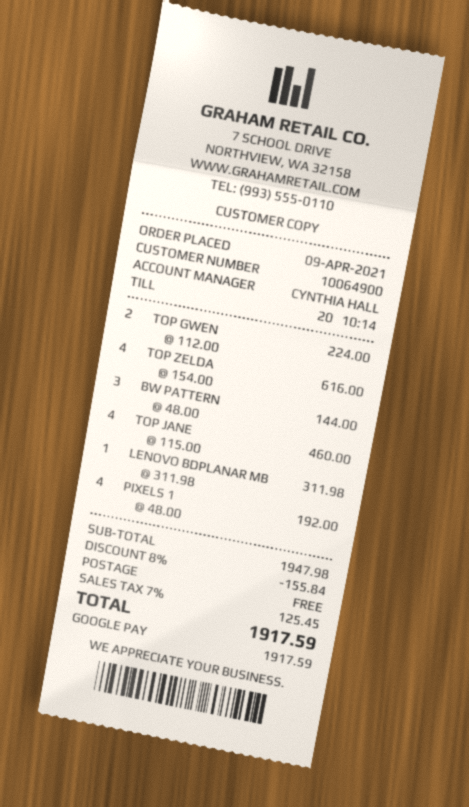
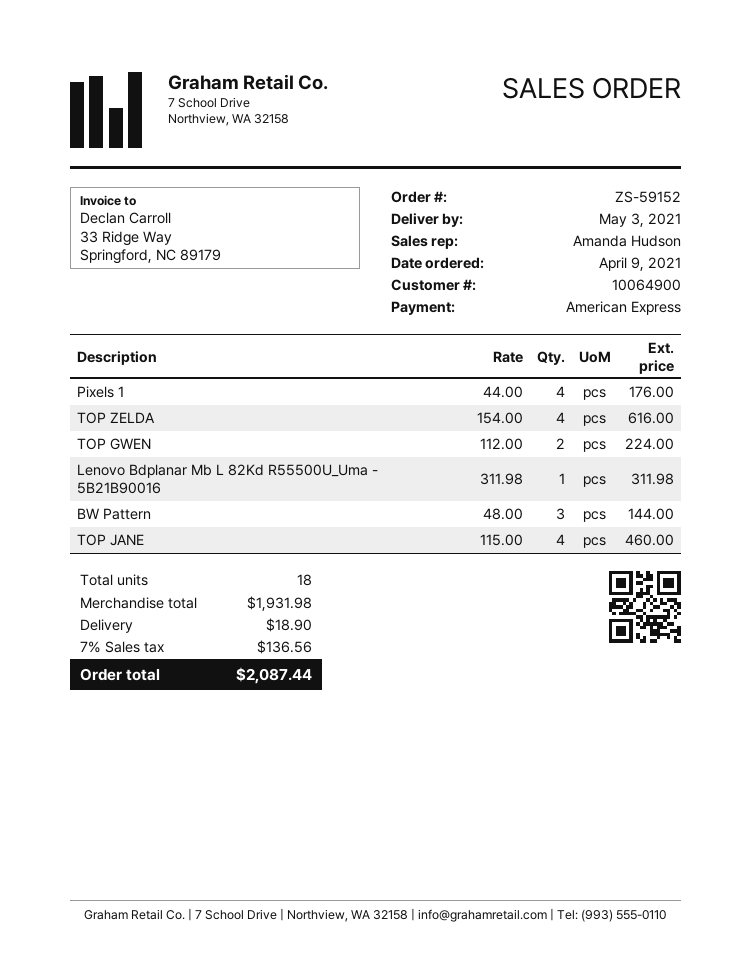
sales rep: CYNTHIA HALL -> Amanda Hudson
payment method: Google Pay -> American Express
PIXELS 1: 4 x 48.00 = 192.00 -> 4 x 44.00 = 176.00
subtotal: 1947.98 -> 1931.98
discount: 8% = 155.84 -> none
shipping: 0.00 -> 18.90
tax: 7% = 125.45 -> 7% = 136.56
total: 1917.59 -> 2087.44

